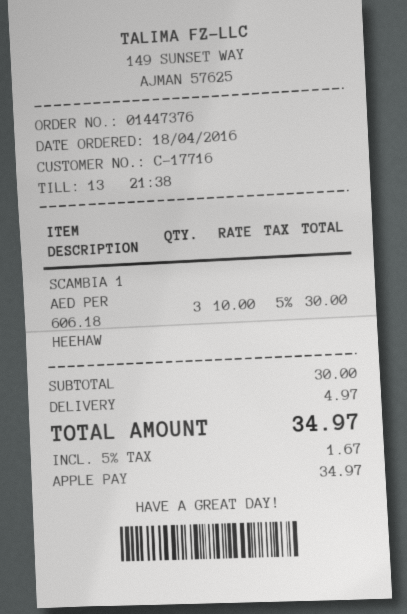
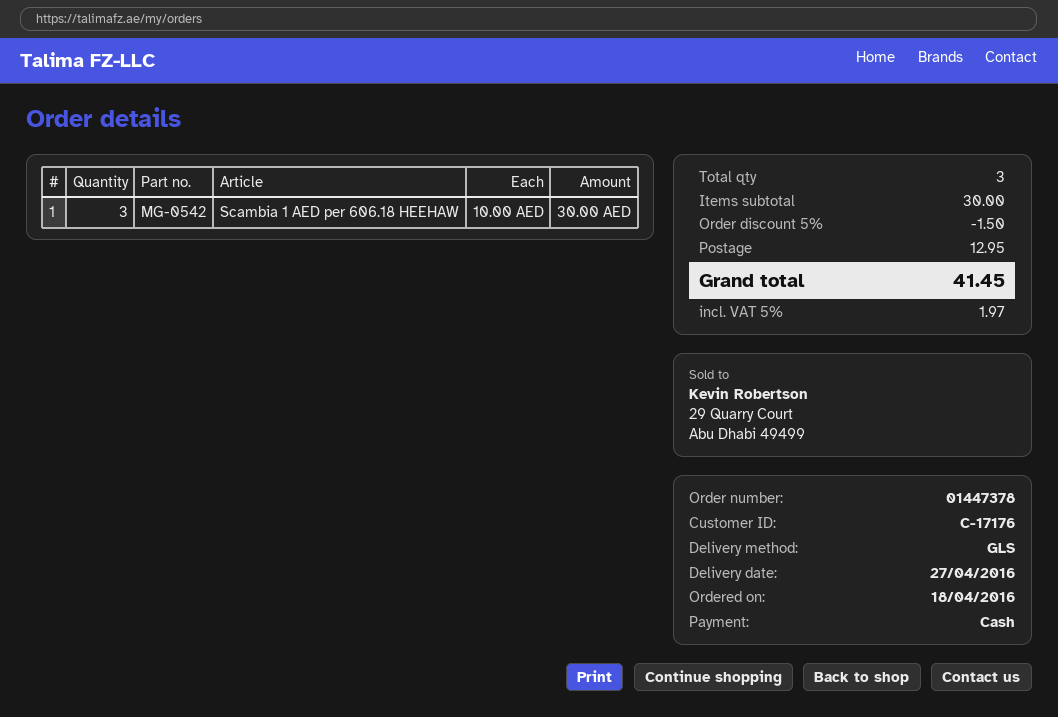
order number: 01447376 -> 01447378
customer number: C-17716 -> C-17176
payment method: Apple Pay -> cash
discount: none -> 5% = 1.50
shipping: 4.97 -> 12.95
tax: 5% = 1.67 -> 5% = 1.97
total: 34.97 -> 41.45

